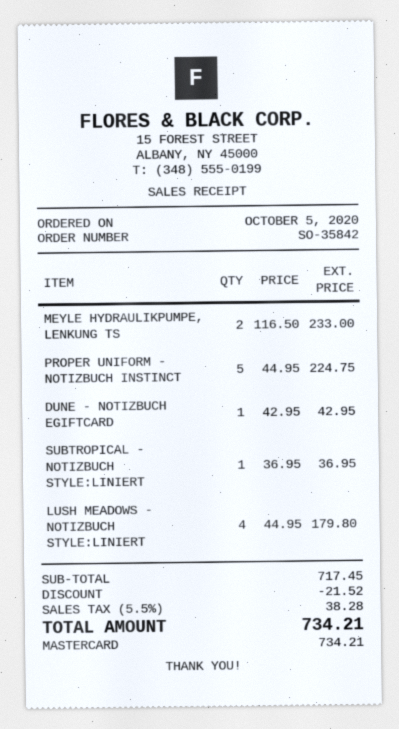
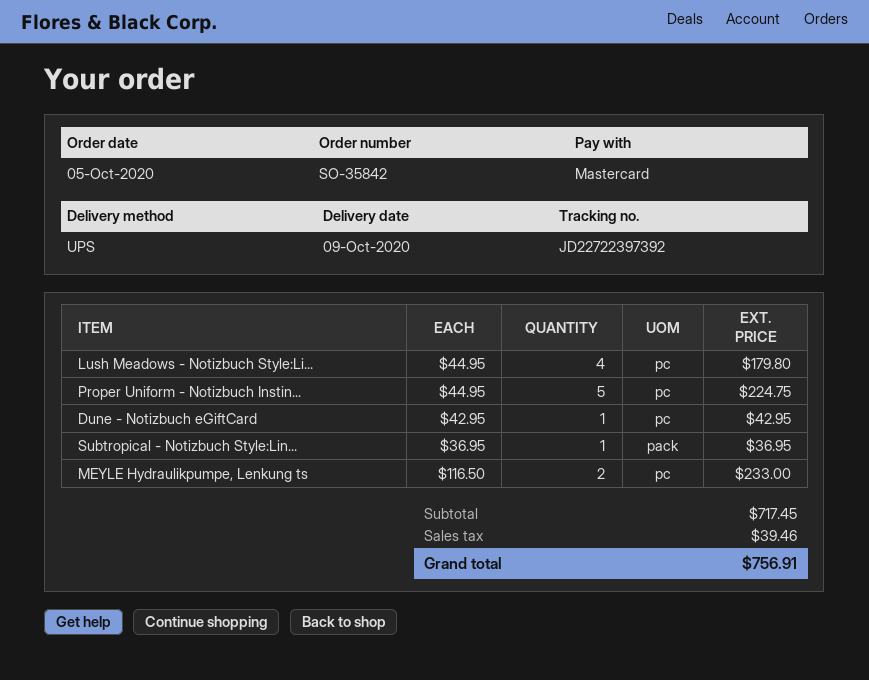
discount: 21.52 -> none
tax: 38.28 -> 39.46
total: 734.21 -> 756.91

